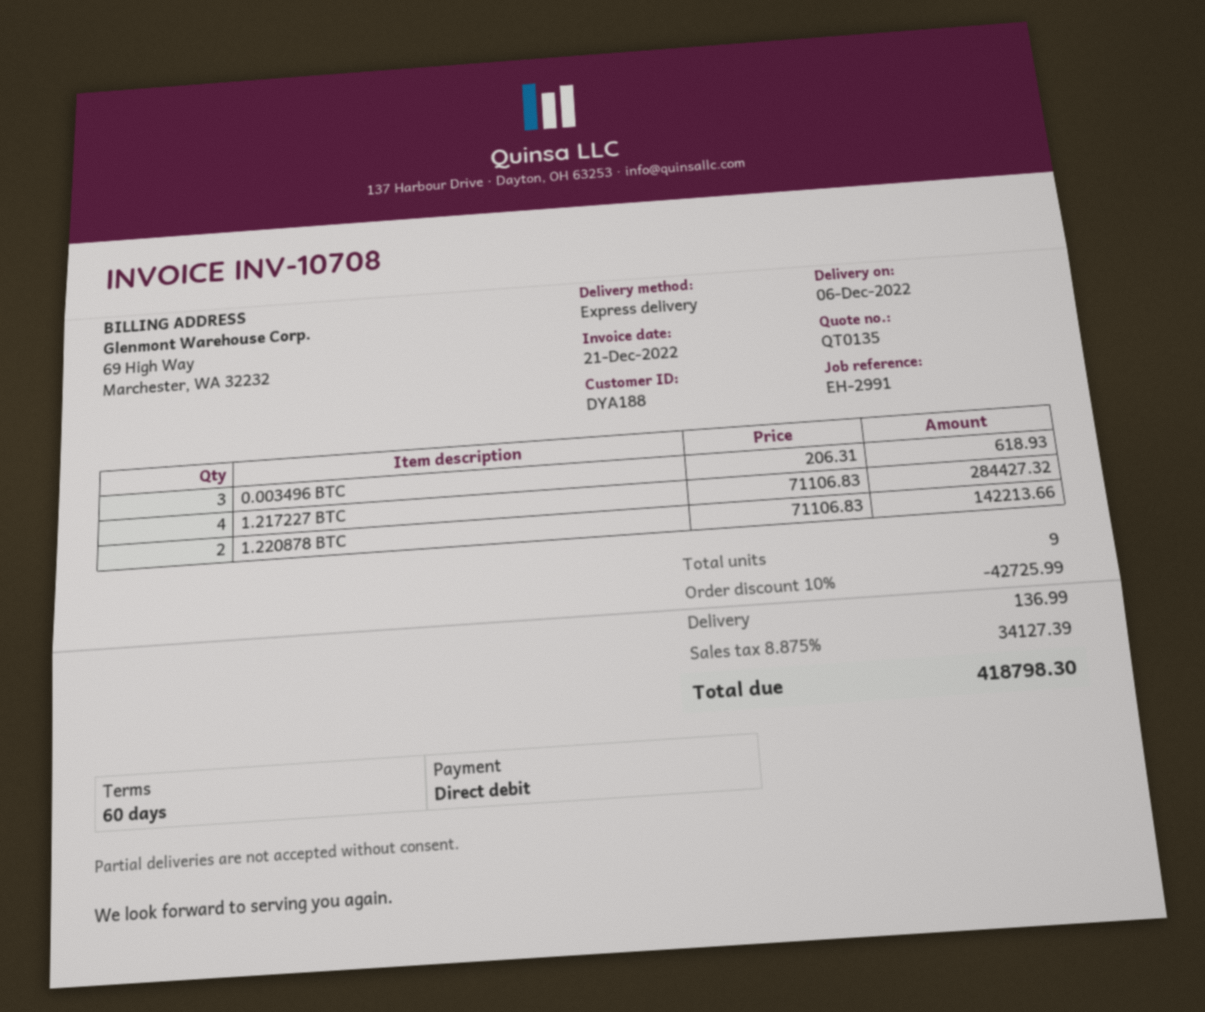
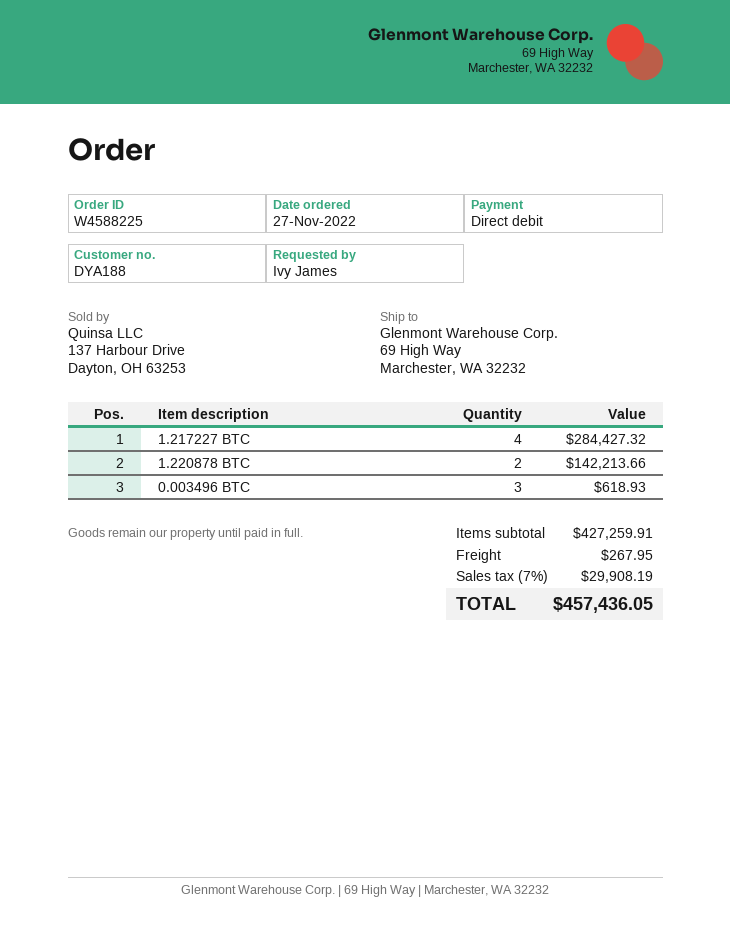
discount: 10% = 42725.99 -> none
shipping: 136.99 -> 267.95
tax: 8.875% = 34127.39 -> 7% = 29908.19
total: 418798.30 -> 457436.05

